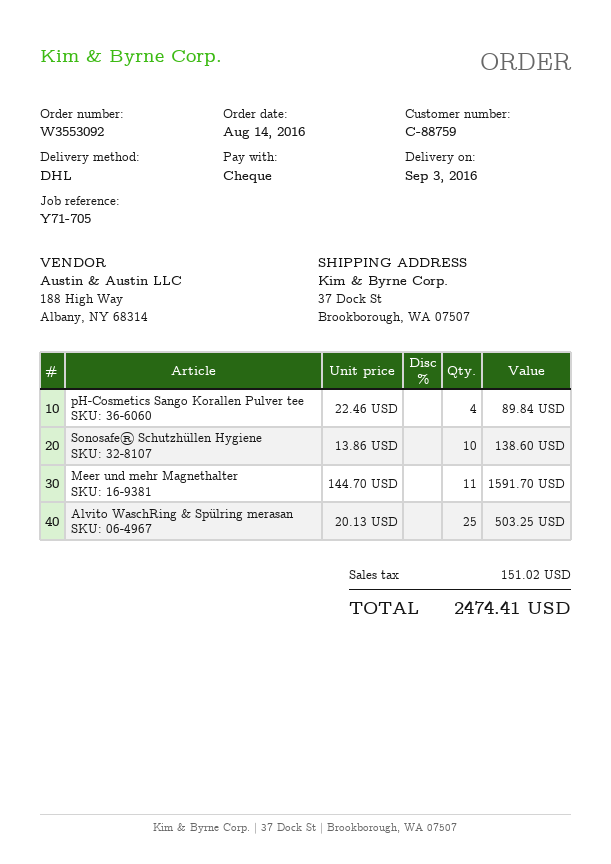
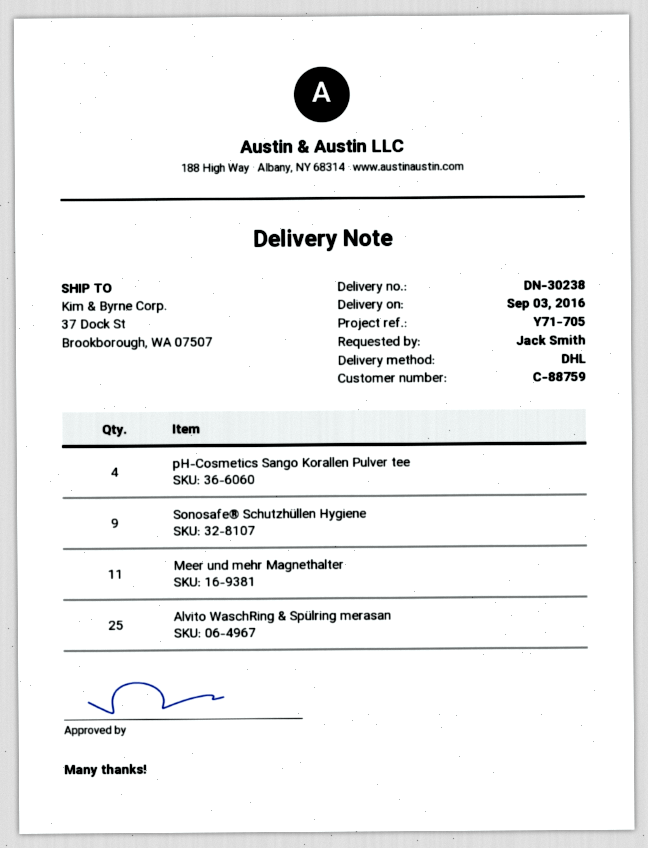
Sonosafe® Schutzhüllen Hygiene: 10 -> 9

